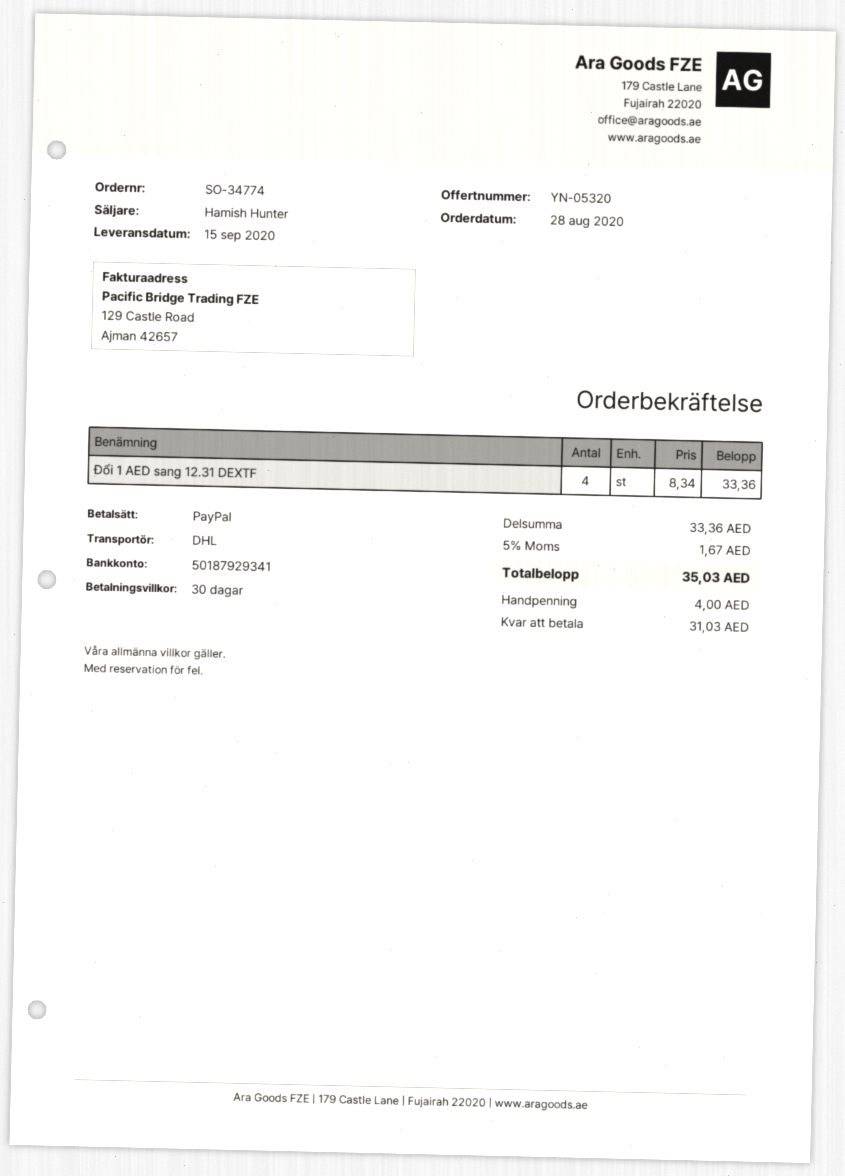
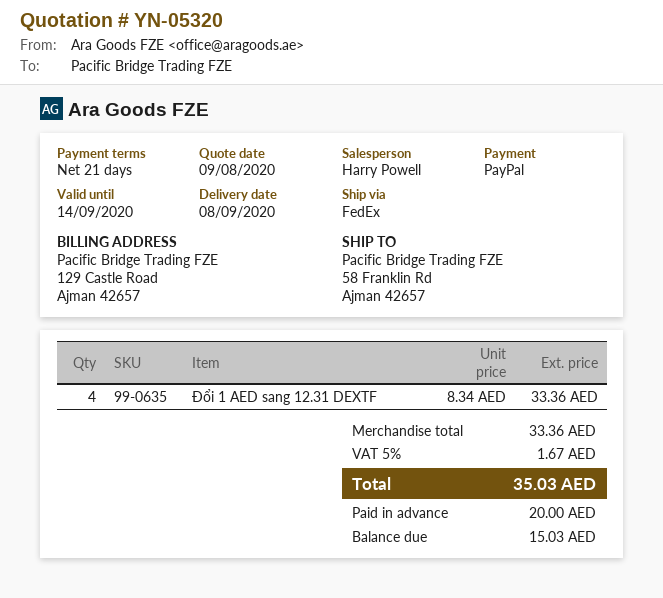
delivery date: 2020-09-15 -> 2020-09-08
payment terms: 30 days -> 21 days
sales rep: Hamish Hunter -> Harry Powell
shipping method: DHL -> FedEx
deposit: 4.00 -> 20.00
balance: 31.03 -> 15.03

